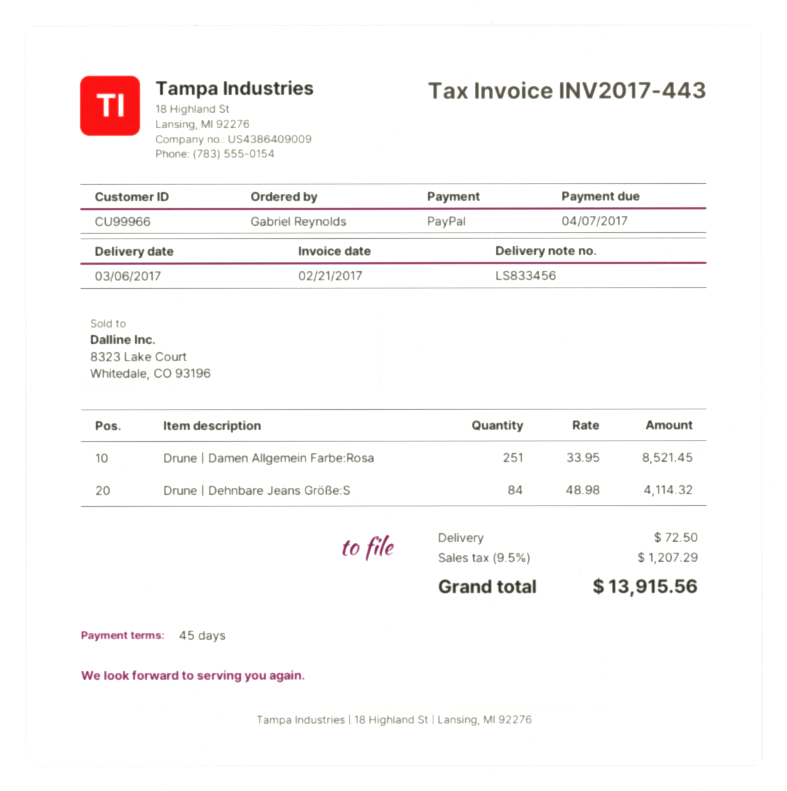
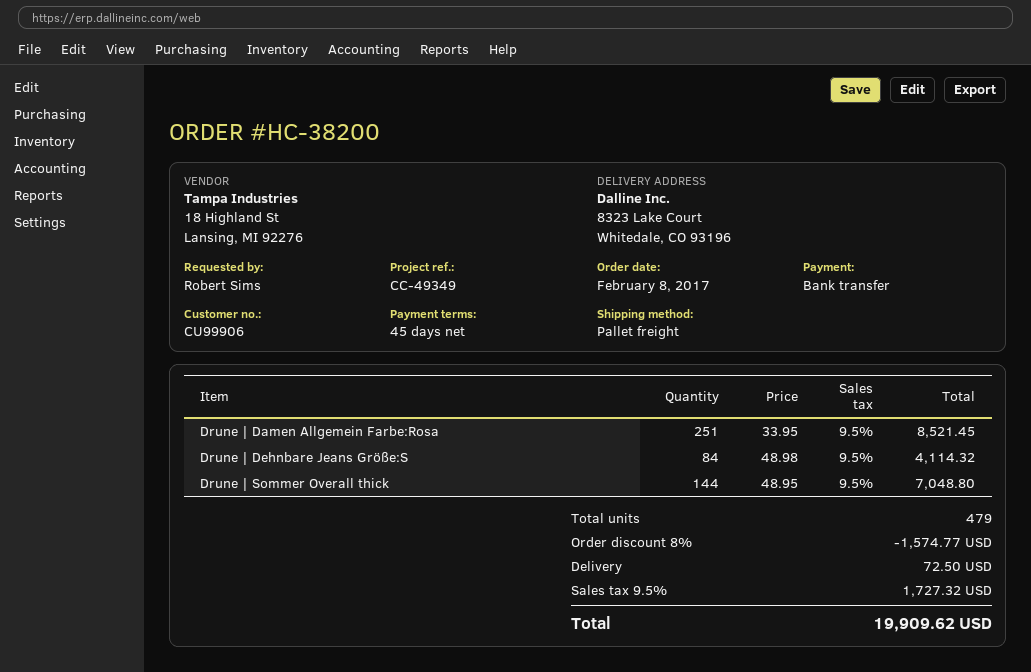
customer number: CU99966 -> CU99906
ordered by: Gabriel Reynolds -> Robert Sims
payment method: PayPal -> bank transfer
Drune | Sommer Overall thick: none -> 144 x 48.95 = 7048.80
discount: none -> 8% = 1574.77
tax: 9.5% = 1207.29 -> 9.5% = 1727.32
total: 13915.56 -> 19909.62

